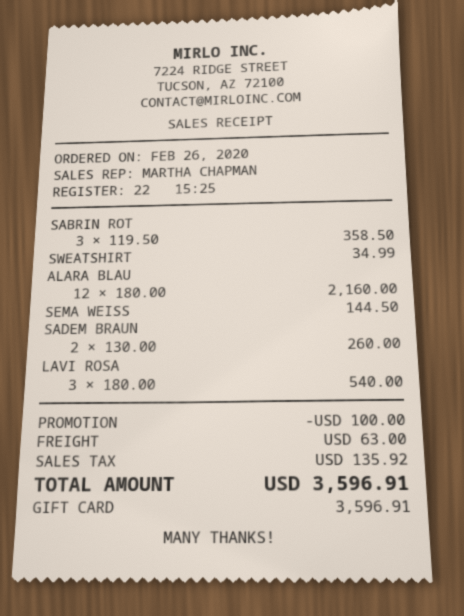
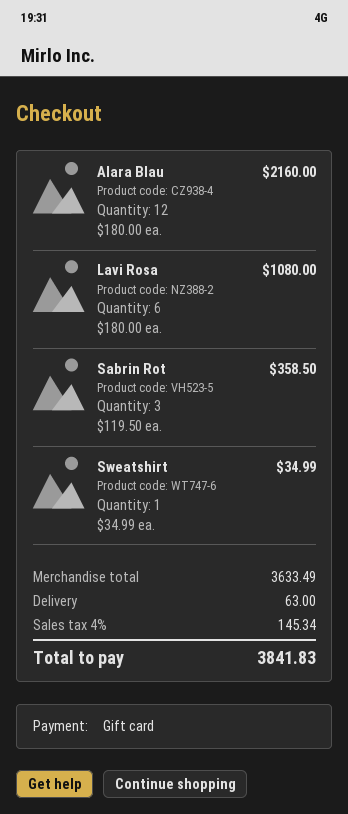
SEMA WEISS: 1 x 144.50 = 144.50 -> none
SADEM BRAUN: 2 x 130.00 = 260.00 -> none
LAVI ROSA: 3 x 180.00 = 540.00 -> 6 x 180.00 = 1080.00
discount: 100.00 -> none
tax: 135.92 -> 145.34
total: 3596.91 -> 3841.83

